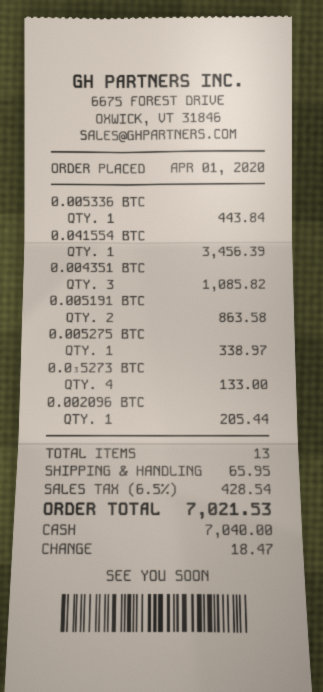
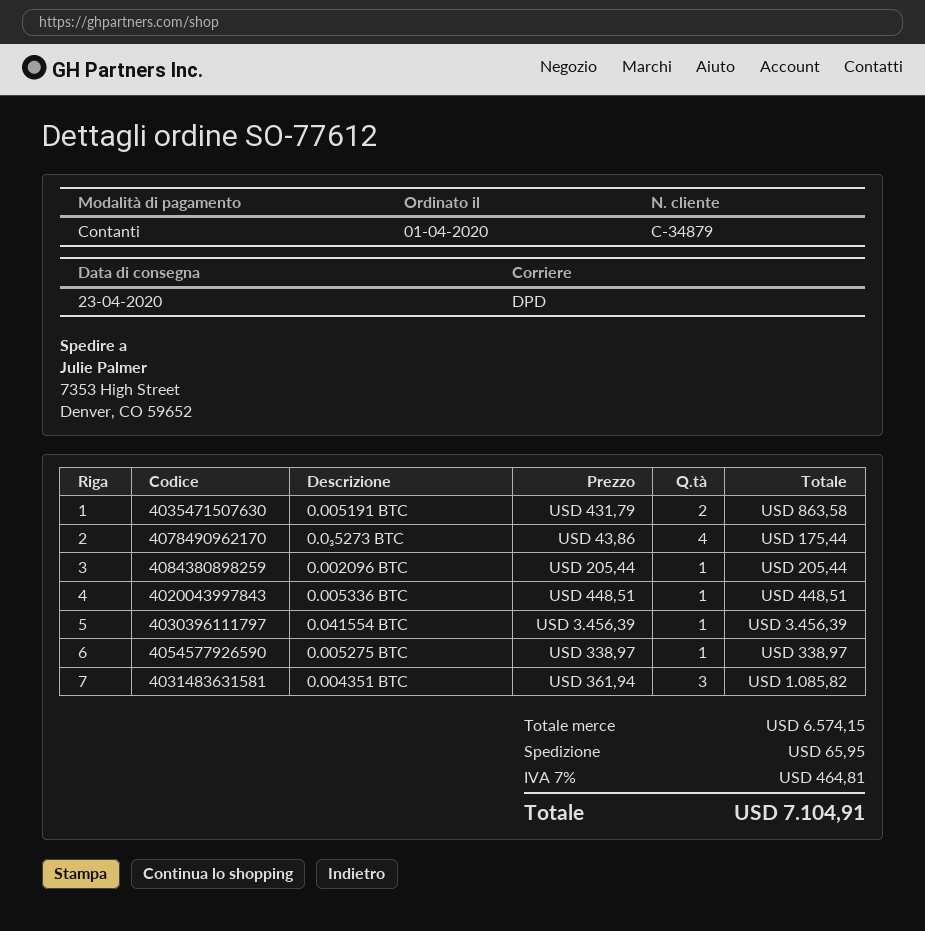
0.005336 BTC: 1 for 443.84 -> 1 for 448.51
0.0₃5273 BTC: 4 for 133.00 -> 4 for 175.44
tax: 6.5% = 428.54 -> 7% = 464.81
total: 7021.53 -> 7104.91

